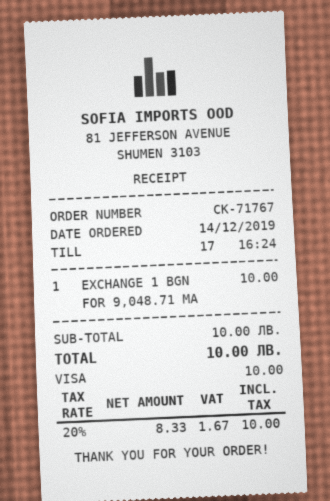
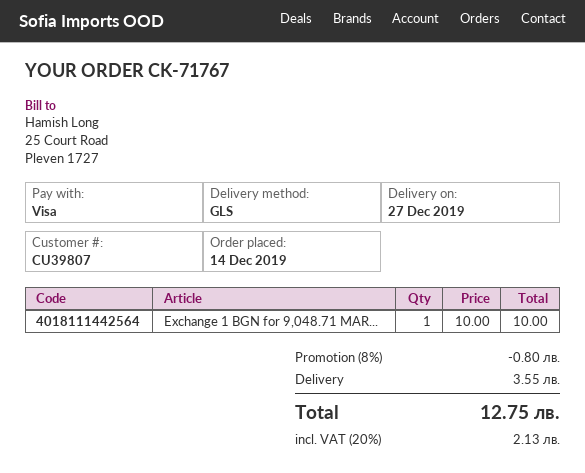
discount: none -> 8% = 0.80
shipping: none -> 3.55
tax: 20% = 1.67 -> 20% = 2.13
total: 10.00 -> 12.75

